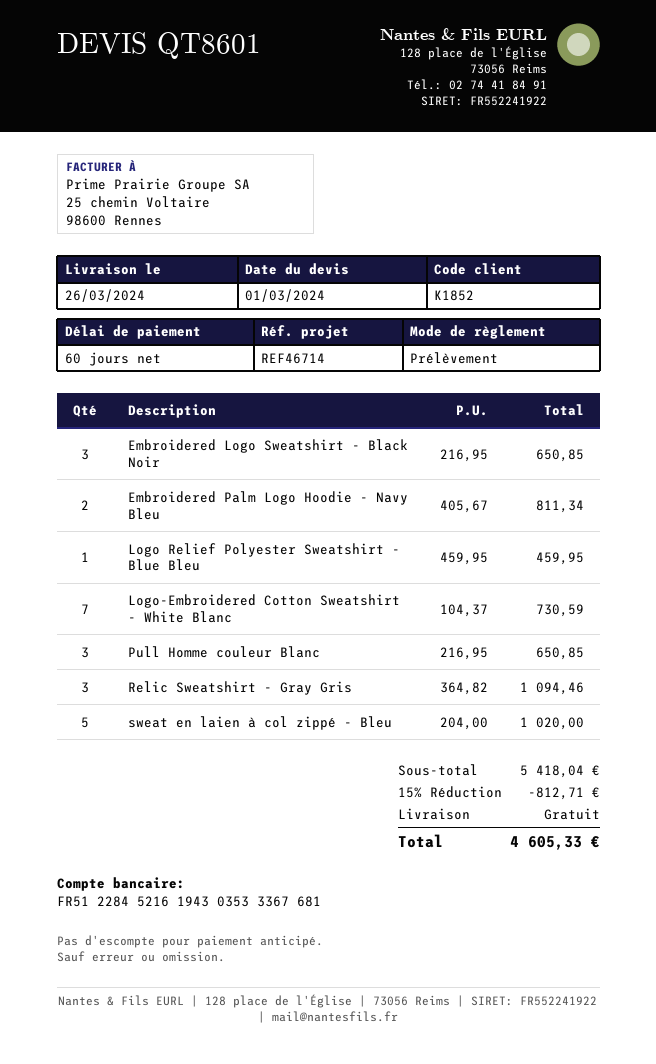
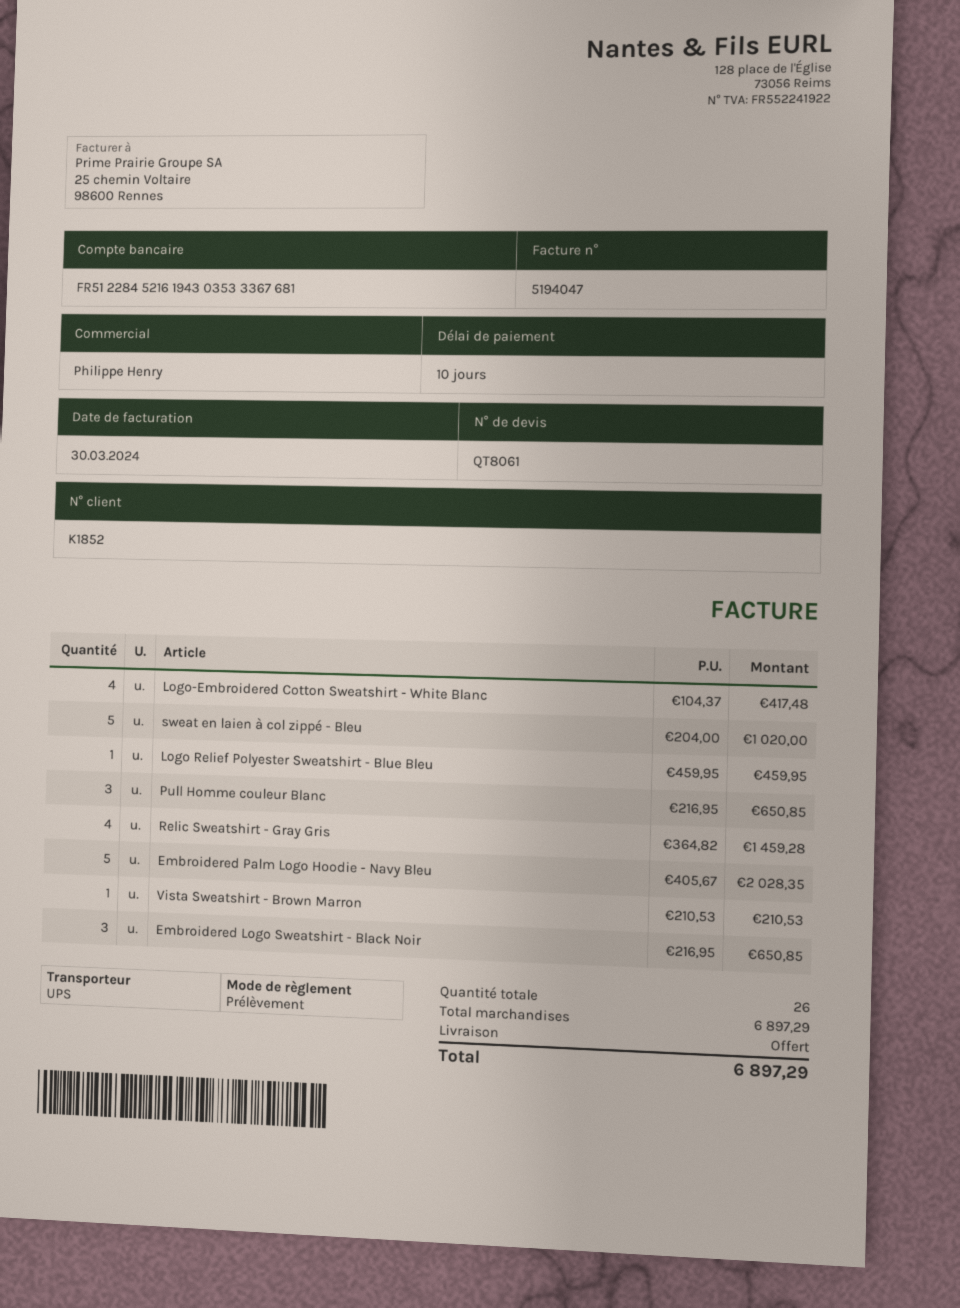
quote number: QT8601 -> QT8061
payment terms: 60 days -> 10 days
Embroidered Palm Logo Hoodie - Navy Bleu: 2 x 405.67 = 811.34 -> 5 x 405.67 = 2028.35
Logo-Embroidered Cotton Sweatshirt - White Blanc: 7 x 104.37 = 730.59 -> 4 x 104.37 = 417.48
Relic Sweatshirt - Gray Gris: 3 x 364.82 = 1094.46 -> 4 x 364.82 = 1459.28
Vista Sweatshirt - Brown Marron: none -> 1 x 210.53 = 210.53
subtotal: 5418.04 -> 6897.29
discount: 15% = 812.71 -> none
total: 4605.33 -> 6897.29

